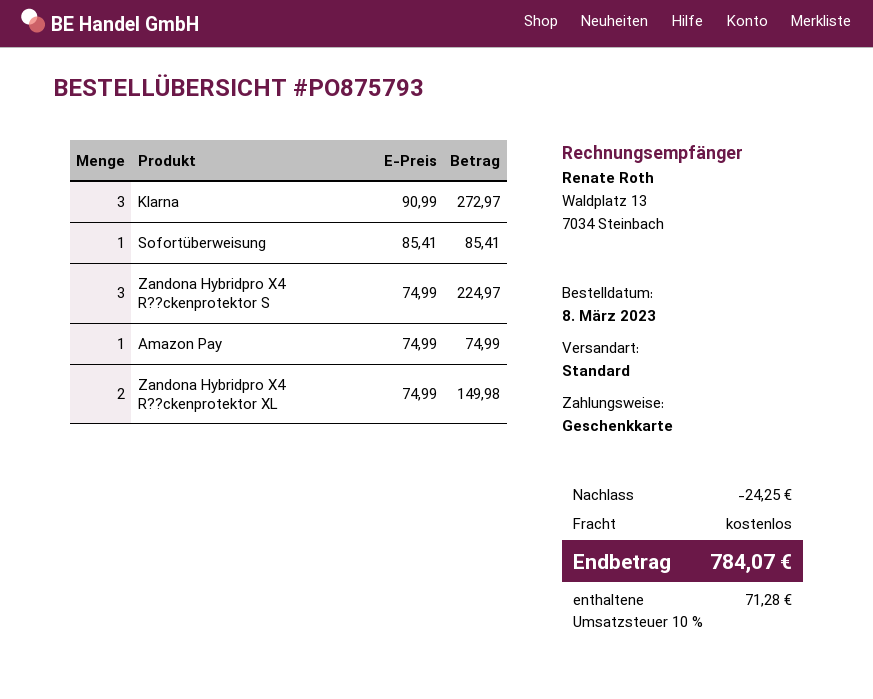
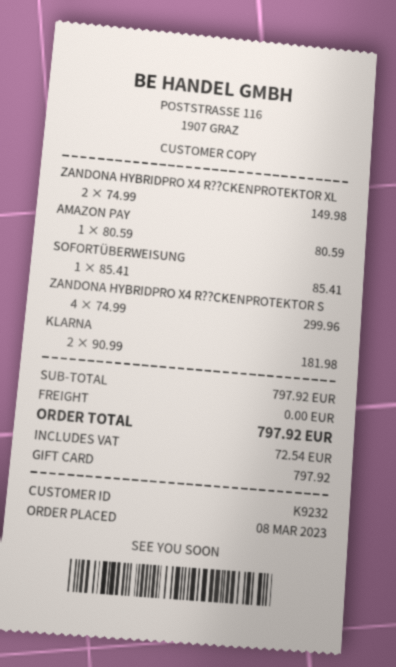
Klarna: 3 x 90.99 = 272.97 -> 2 x 90.99 = 181.98
Zandona Hybridpro X4 R??ckenprotektor S: 3 x 74.99 = 224.97 -> 4 x 74.99 = 299.96
Amazon Pay: 1 x 74.99 = 74.99 -> 1 x 80.59 = 80.59
discount: 24.25 -> none
tax: 71.28 -> 72.54
total: 784.07 -> 797.92

